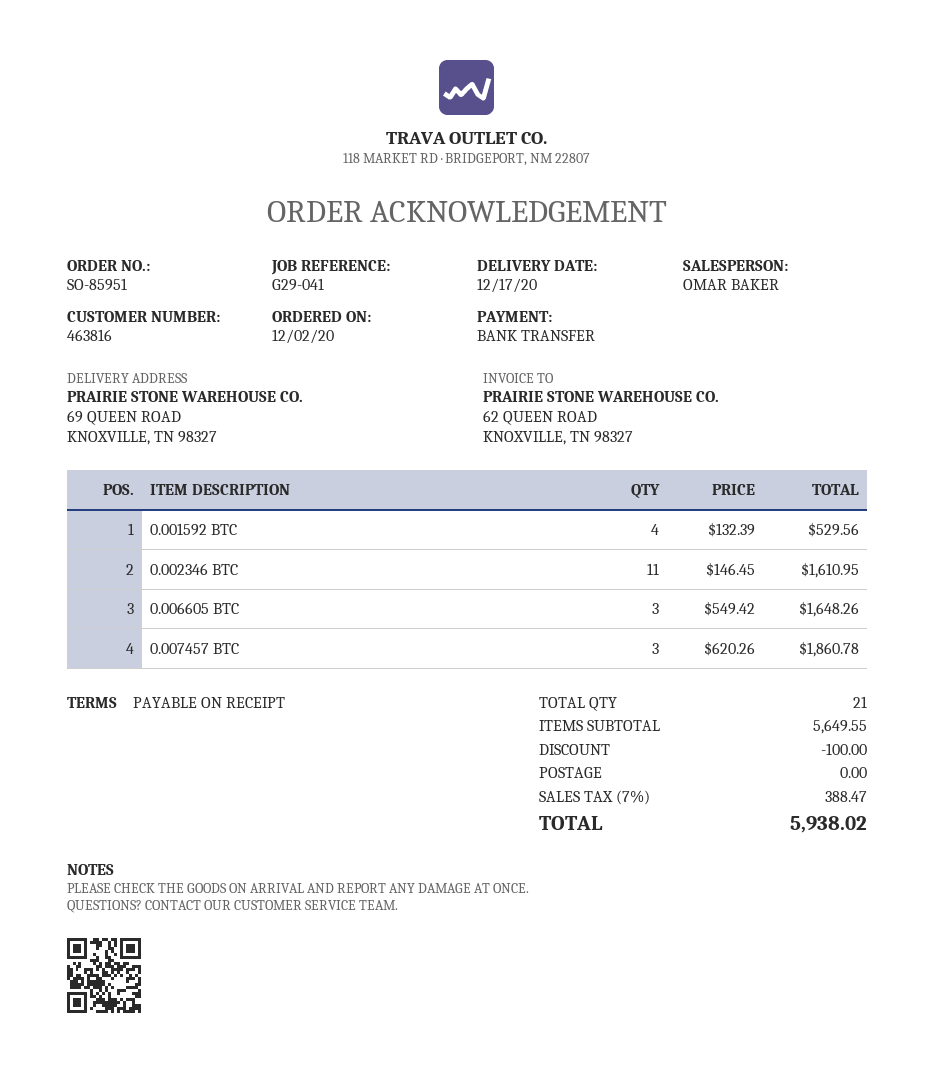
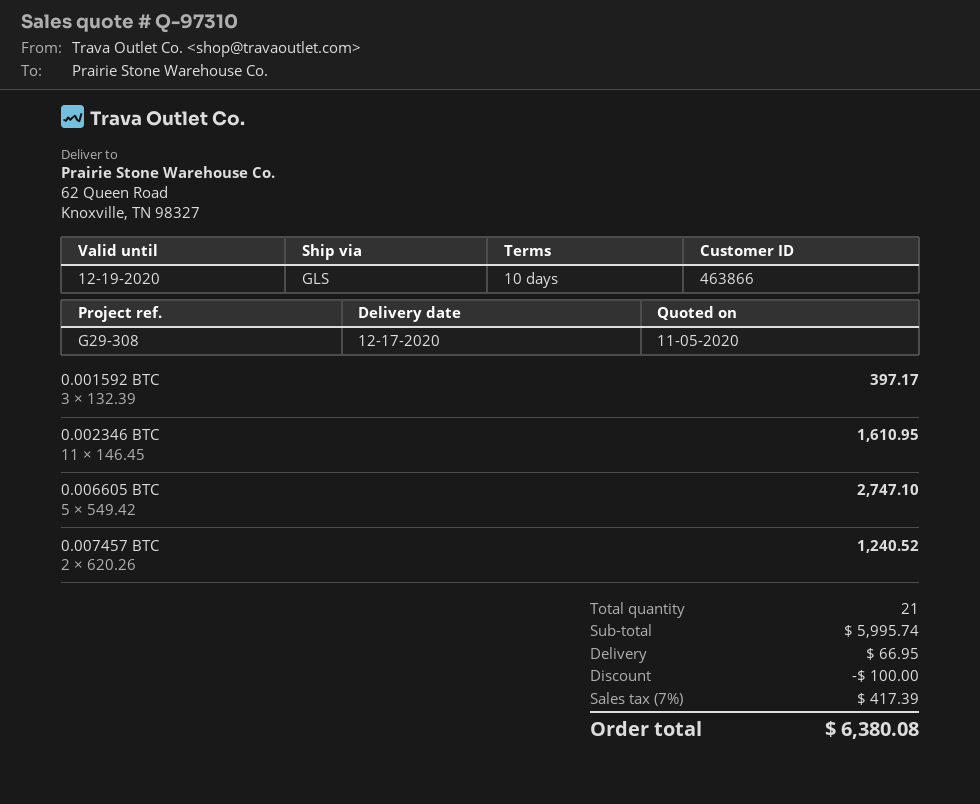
payment terms: on receipt -> 10 days
customer number: 463816 -> 463866
reference: G29-041 -> G29-308
ship to: 69 QUEEN ROAD, KNOXVILLE, TN 98327 -> 62 Queen Road, Knoxville, TN 98327
0.001592 BTC: 4 x 132.39 = 529.56 -> 3 x 132.39 = 397.17
0.006605 BTC: 3 x 549.42 = 1648.26 -> 5 x 549.42 = 2747.10
0.007457 BTC: 3 x 620.26 = 1860.78 -> 2 x 620.26 = 1240.52
subtotal: 5649.55 -> 5995.74
shipping: 0.00 -> 66.95
tax: 7% = 388.47 -> 7% = 417.39
total: 5938.02 -> 6380.08

